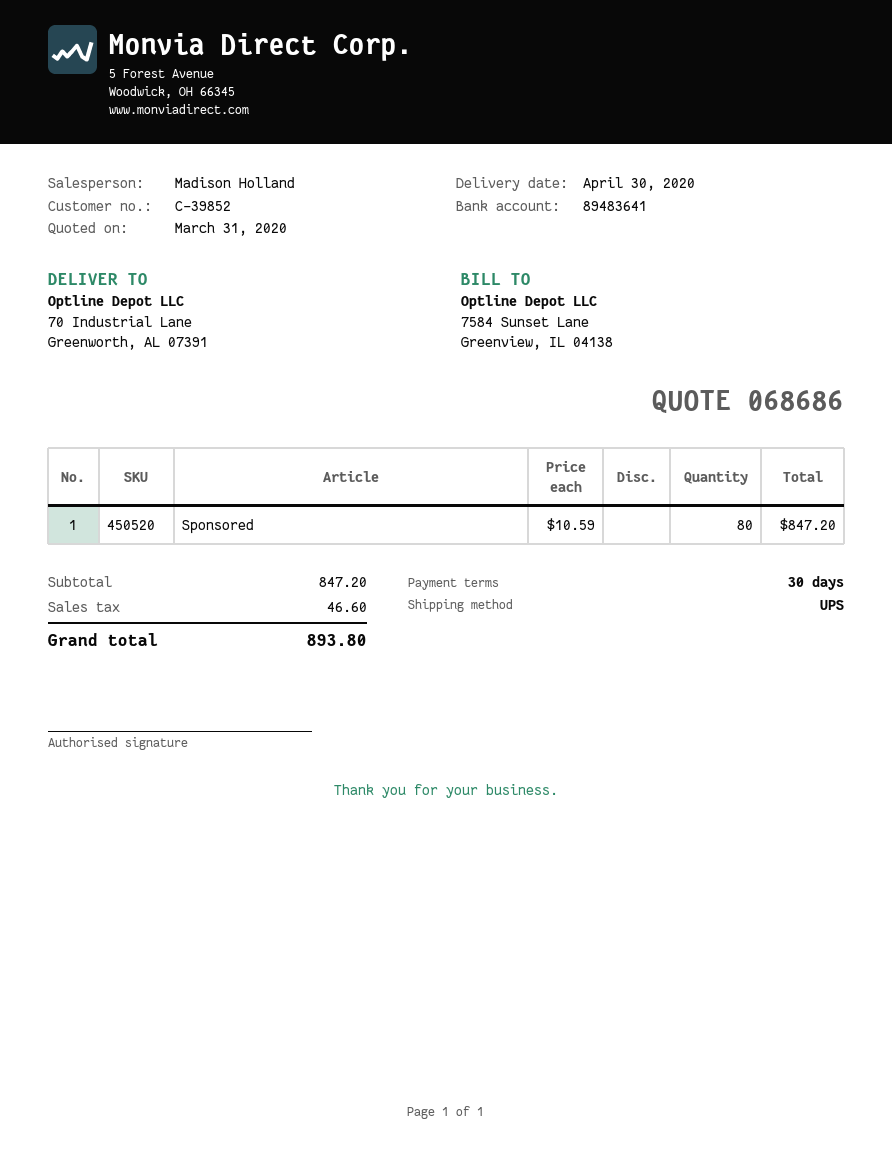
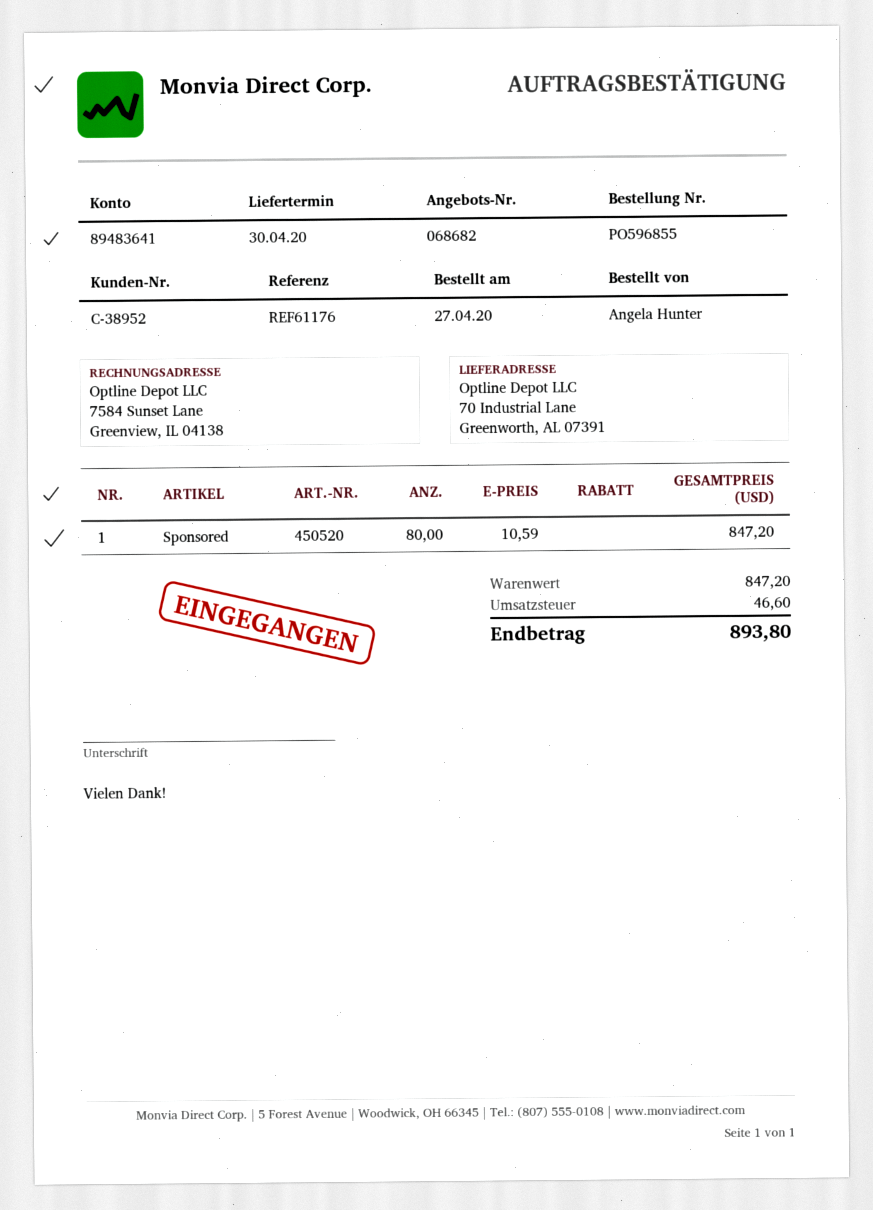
quote number: 068686 -> 068682
customer number: C-39852 -> C-38952

